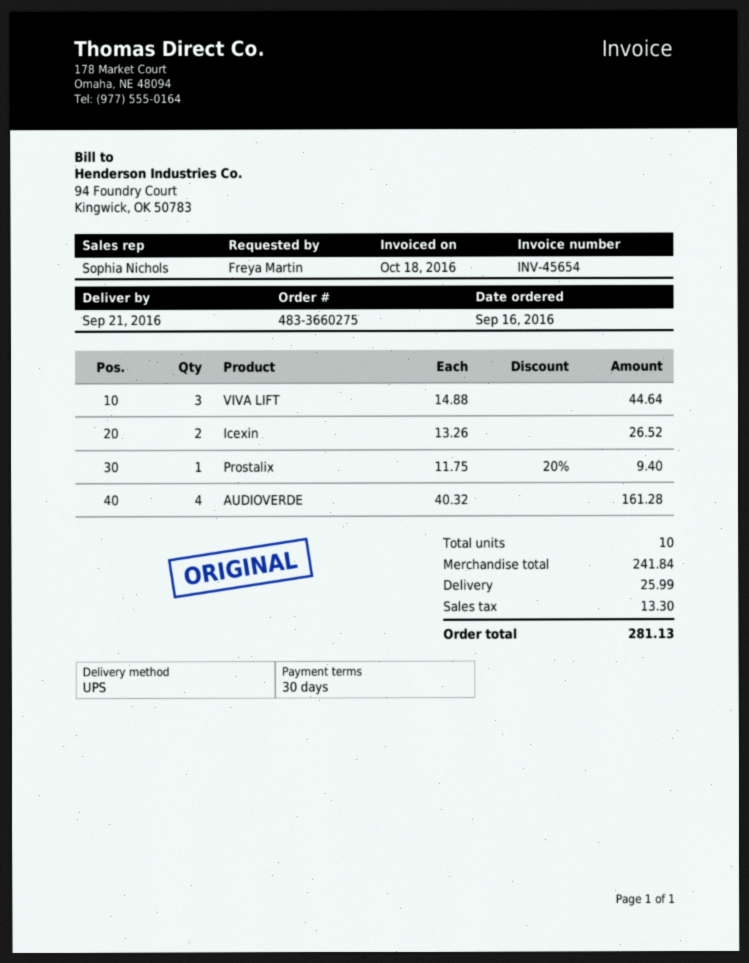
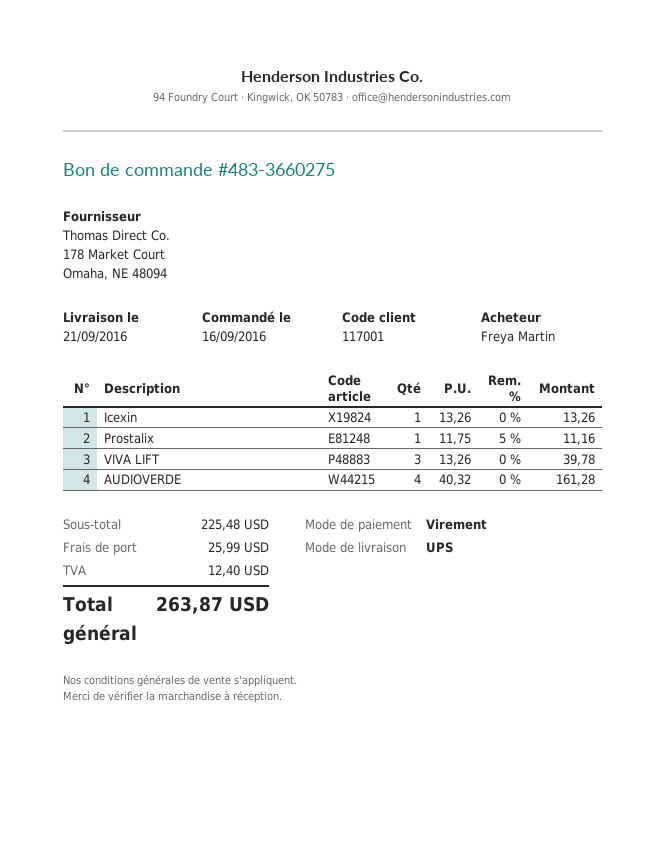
VIVA LIFT: 3 x 14.88 = 44.64 -> 3 x 13.26 = 39.78
Icexin: 2 x 13.26 = 26.52 -> 1 x 13.26 = 13.26
Prostalix: 1 x 11.75 - 20% = 9.40 -> 1 x 11.75 - 5% = 11.16
subtotal: 241.84 -> 225.48
tax: 13.30 -> 12.40
total: 281.13 -> 263.87

